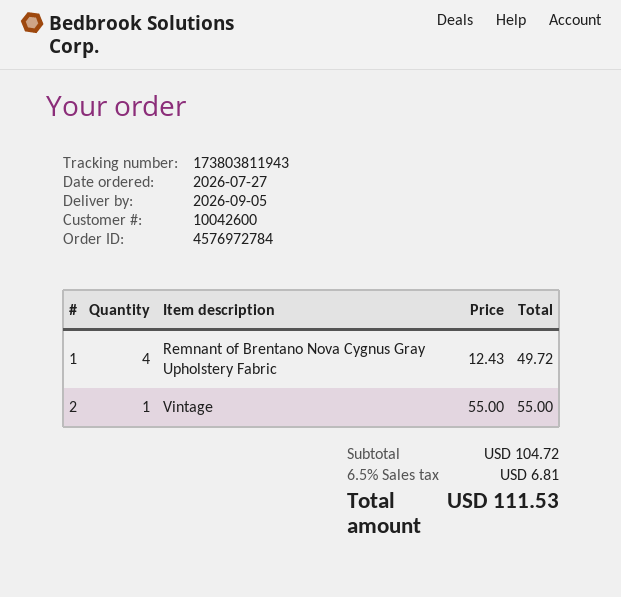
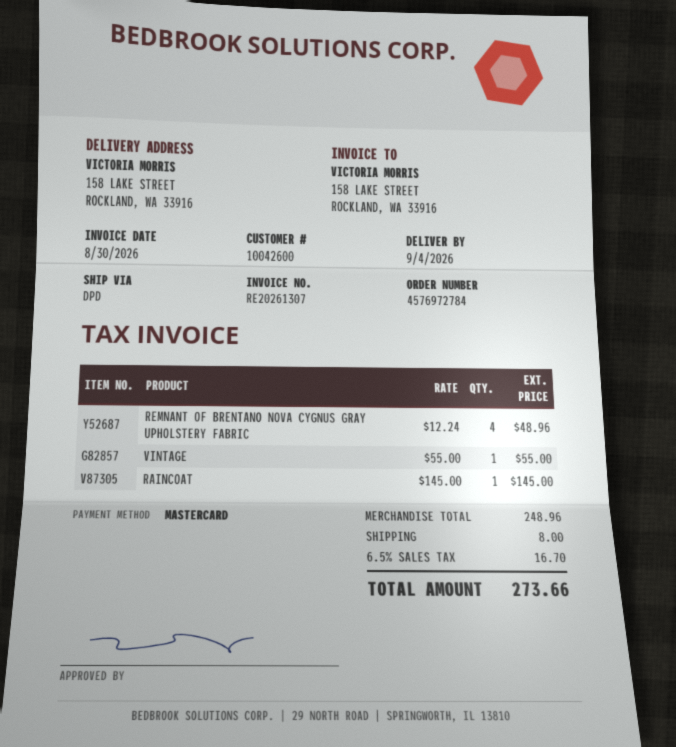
delivery date: 2026-09-05 -> 2026-09-04
Remnant of Brentano Nova Cygnus Gray Upholstery Fabric: 4 x 12.43 = 49.72 -> 4 x 12.24 = 48.96
RAINCOAT: none -> 1 x 145.00 = 145.00
subtotal: 104.72 -> 248.96
shipping: none -> 8.00
tax: 6.5% = 6.81 -> 6.5% = 16.70
total: 111.53 -> 273.66

